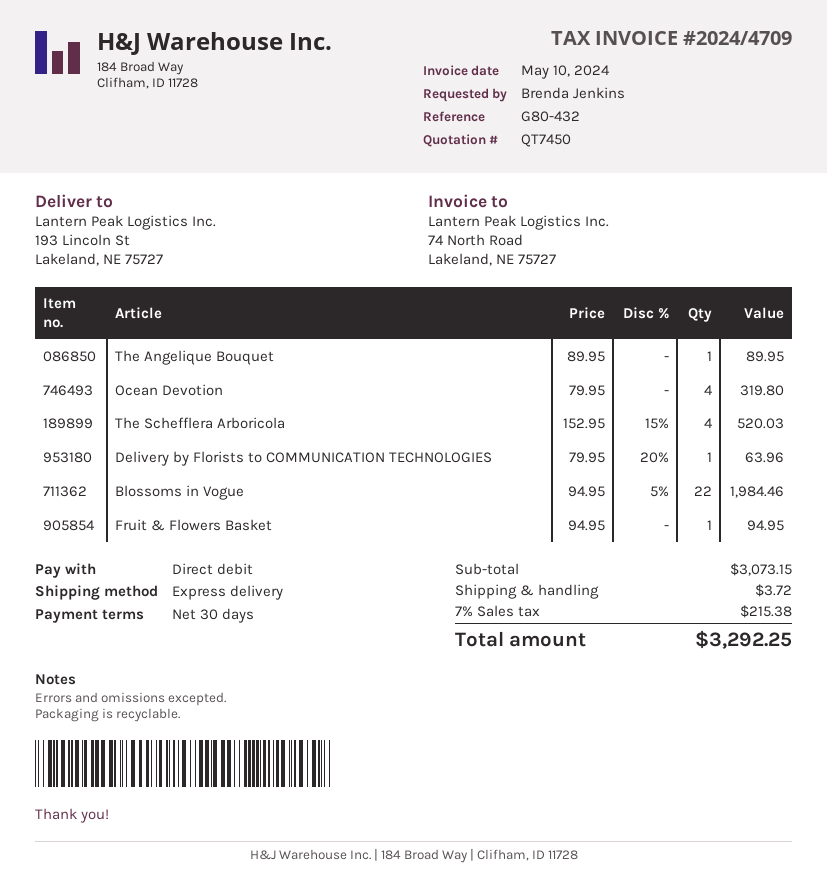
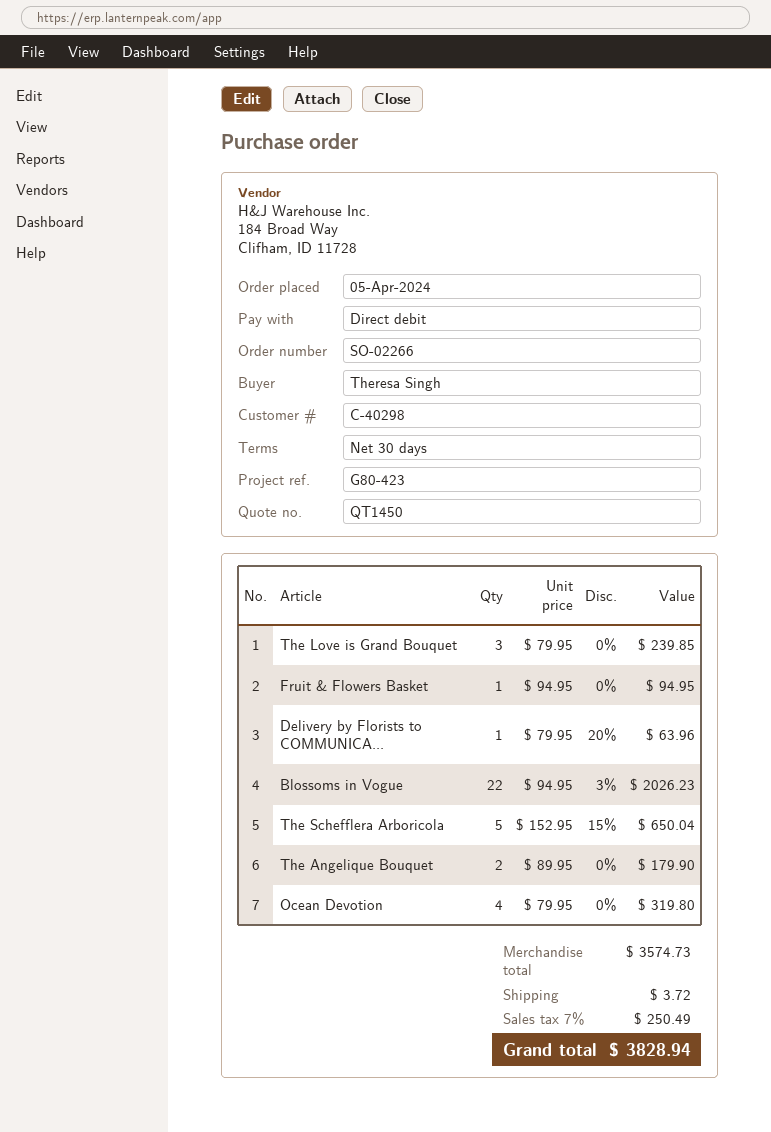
quote number: QT7450 -> QT1450
reference: G80-432 -> G80-423
ordered by: Brenda Jenkins -> Theresa Singh
The Angelique Bouquet: 1 x 89.95 = 89.95 -> 2 x 89.95 = 179.90
The Schefflera Arboricola: 4 x 152.95 - 15% = 520.03 -> 5 x 152.95 - 15% = 650.04
Blossoms in Vogue: 22 x 94.95 - 5% = 1984.46 -> 22 x 94.95 - 3% = 2026.23
The Love is Grand Bouquet: none -> 3 x 79.95 = 239.85
subtotal: 3073.15 -> 3574.73
tax: 7% = 215.38 -> 7% = 250.49
total: 3292.25 -> 3828.94

